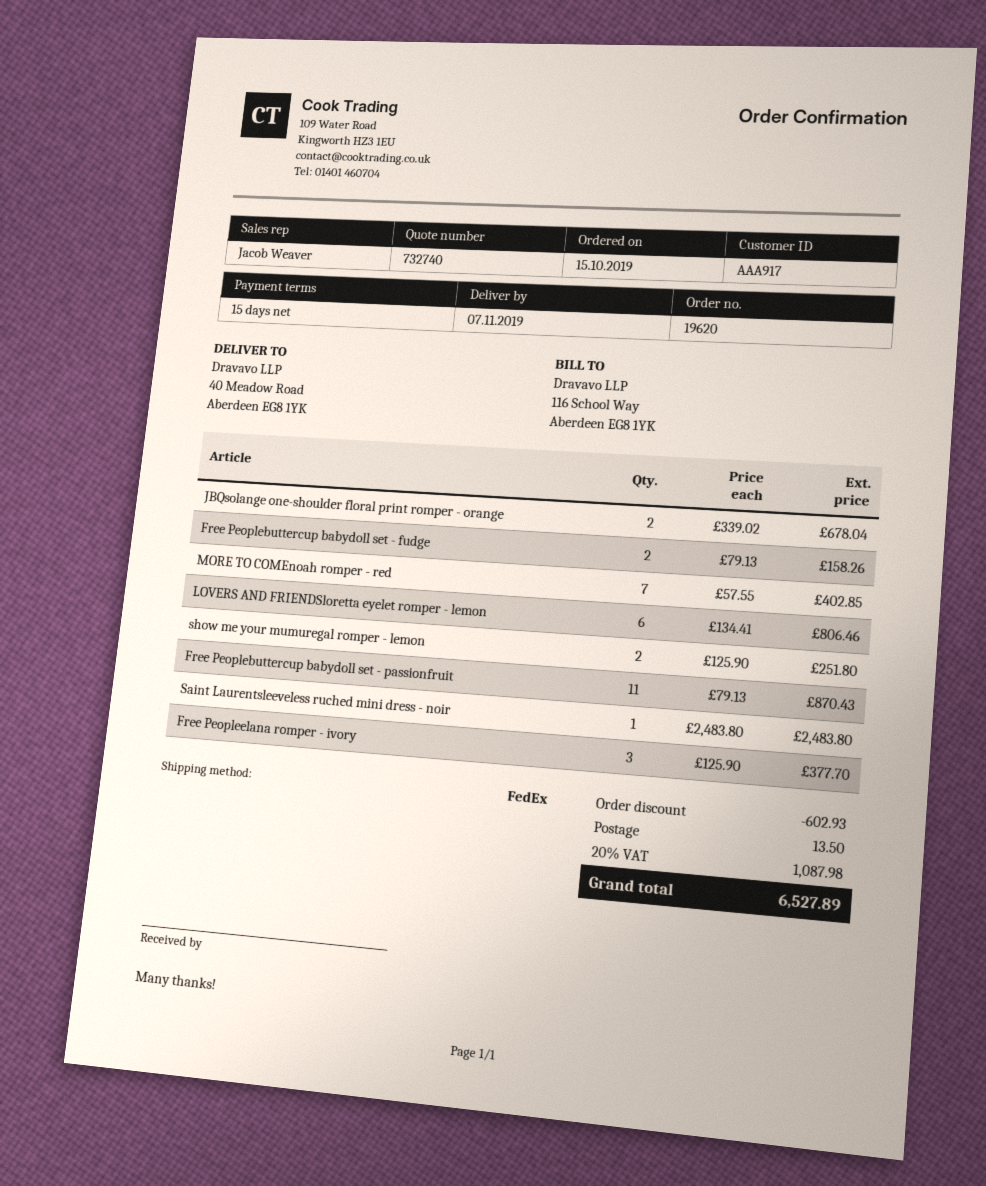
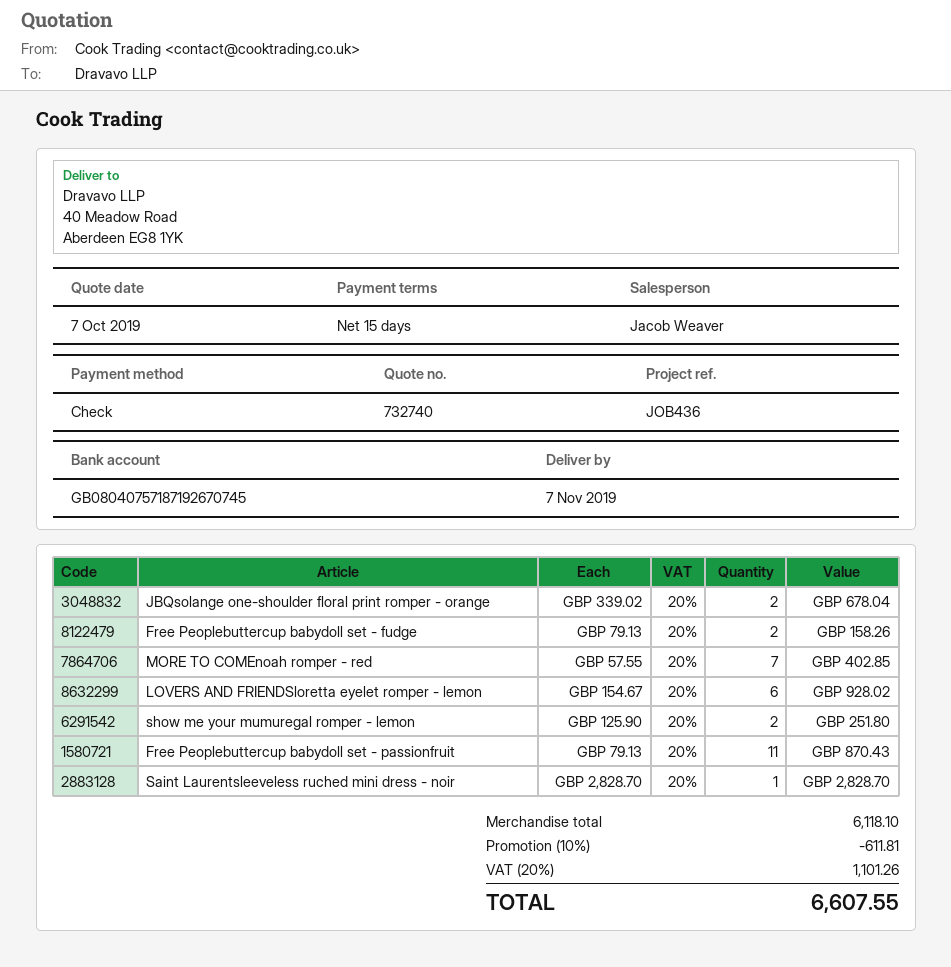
LOVERS AND FRIENDSloretta eyelet romper - lemon: 6 x 134.41 = 806.46 -> 6 x 154.67 = 928.02
Saint Laurentsleeveless ruched mini dress - noir: 1 x 2483.80 = 2483.80 -> 1 x 2828.70 = 2828.70
Free Peopleelana romper - ivory: 3 x 125.90 = 377.70 -> none
discount: 602.93 -> 611.81
shipping: 13.50 -> none
tax: 20% = 1087.98 -> 20% = 1101.26
total: 6527.89 -> 6607.55

